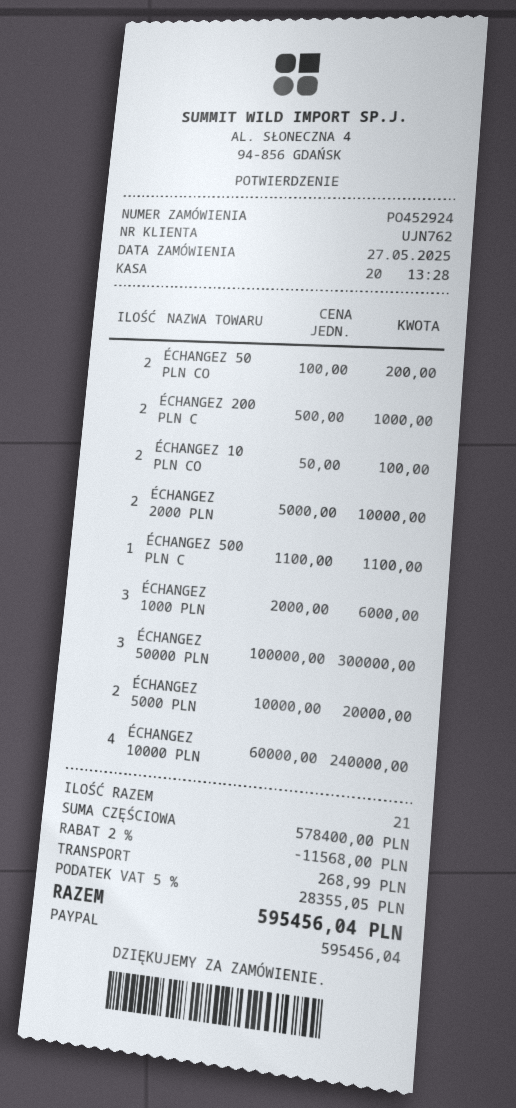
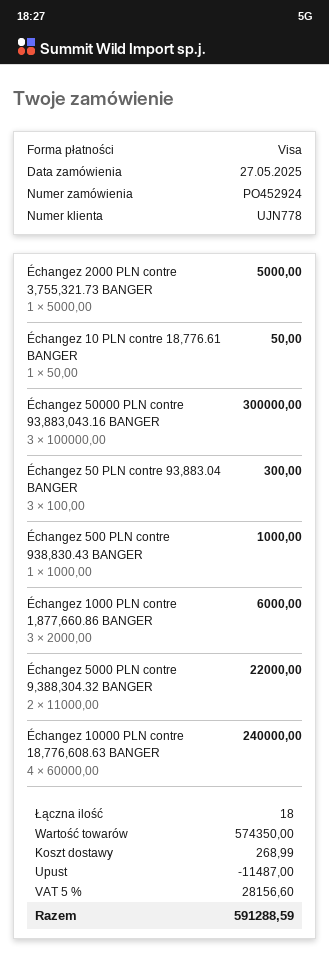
customer number: UJN762 -> UJN778
payment method: PayPal -> Visa
ÉCHANGEZ 50 PLN CO: 2 x 100.00 = 200.00 -> 3 x 100.00 = 300.00
ÉCHANGEZ 200 PLN C: 2 x 500.00 = 1000.00 -> none
ÉCHANGEZ 10 PLN CO: 2 x 50.00 = 100.00 -> 1 x 50.00 = 50.00
ÉCHANGEZ 2000 PLN: 2 x 5000.00 = 10000.00 -> 1 x 5000.00 = 5000.00
ÉCHANGEZ 500 PLN C: 1 x 1100.00 = 1100.00 -> 1 x 1000.00 = 1000.00
ÉCHANGEZ 5000 PLN: 2 x 10000.00 = 20000.00 -> 2 x 11000.00 = 22000.00
total quantity: 21 -> 18
subtotal: 578400.00 -> 574350.00
discount: 11568.00 -> 11487.00
tax: 5% = 28355.05 -> 5% = 28156.60
total: 595456.04 -> 591288.59

